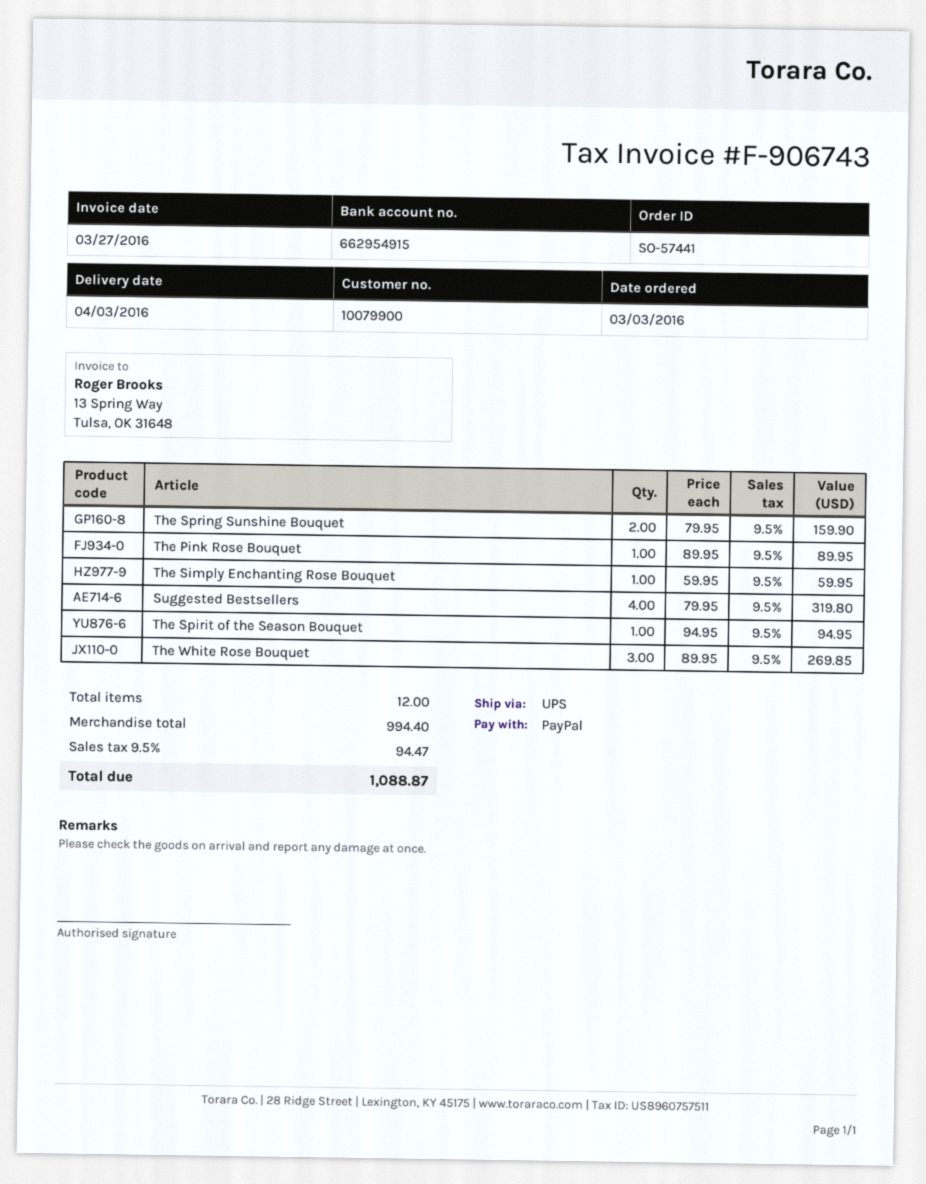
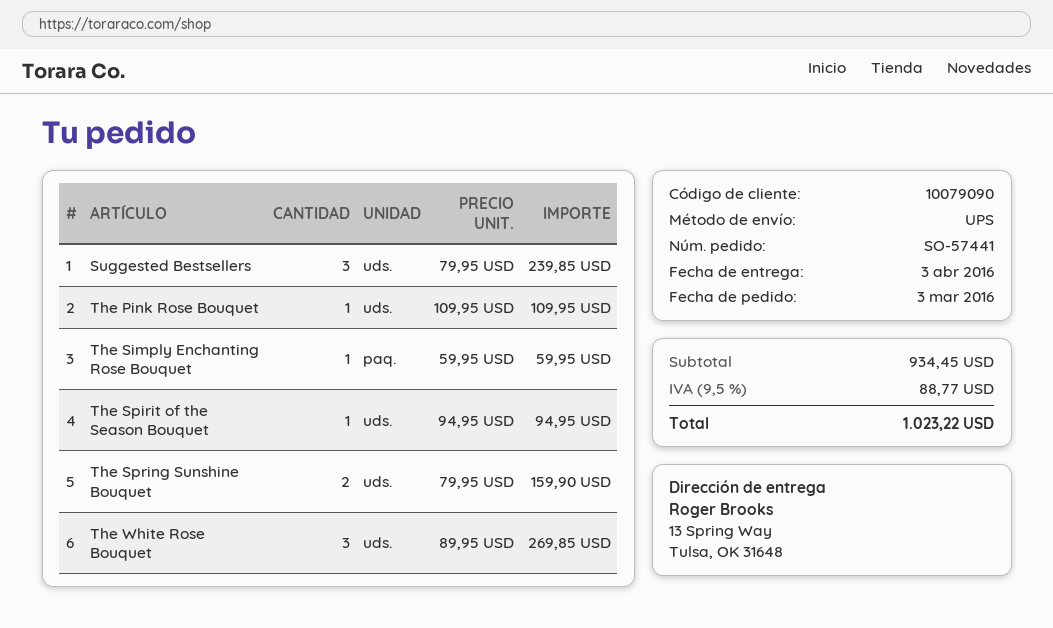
customer number: 10079900 -> 10079090
The Pink Rose Bouquet: 1 x 89.95 = 89.95 -> 1 x 109.95 = 109.95
Suggested Bestsellers: 4 x 79.95 = 319.80 -> 3 x 79.95 = 239.85
subtotal: 994.40 -> 934.45
tax: 9.5% = 94.47 -> 9.5% = 88.77
total: 1088.87 -> 1023.22

